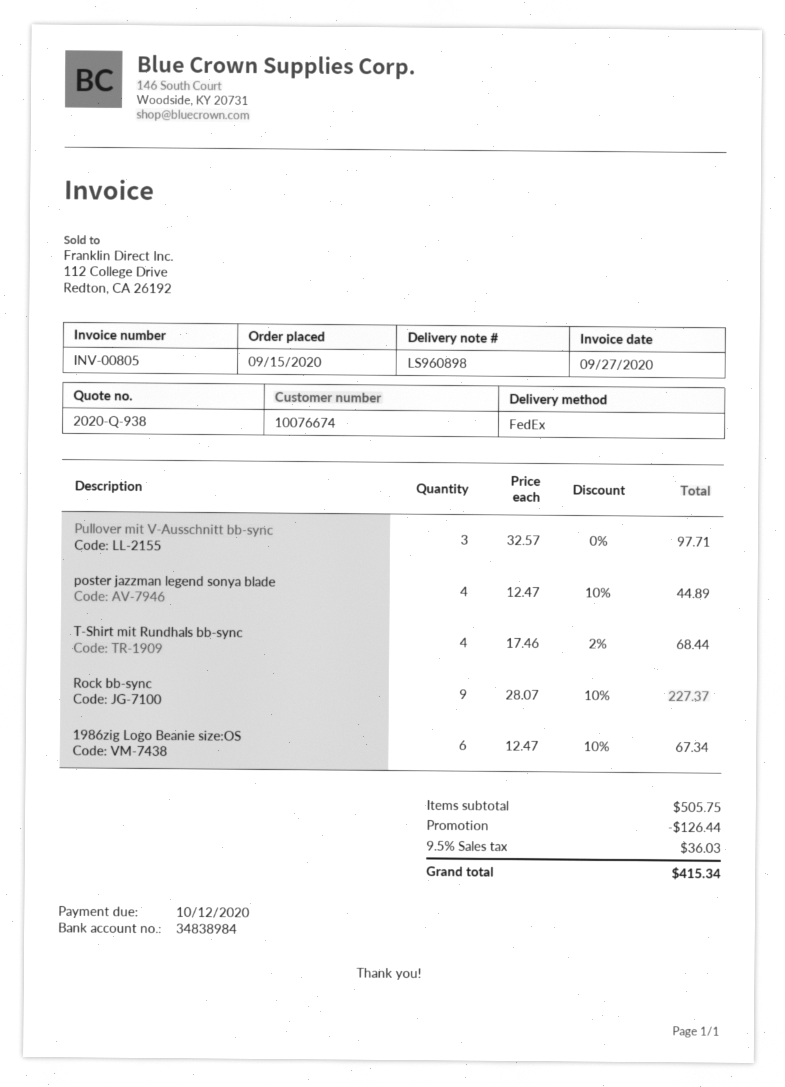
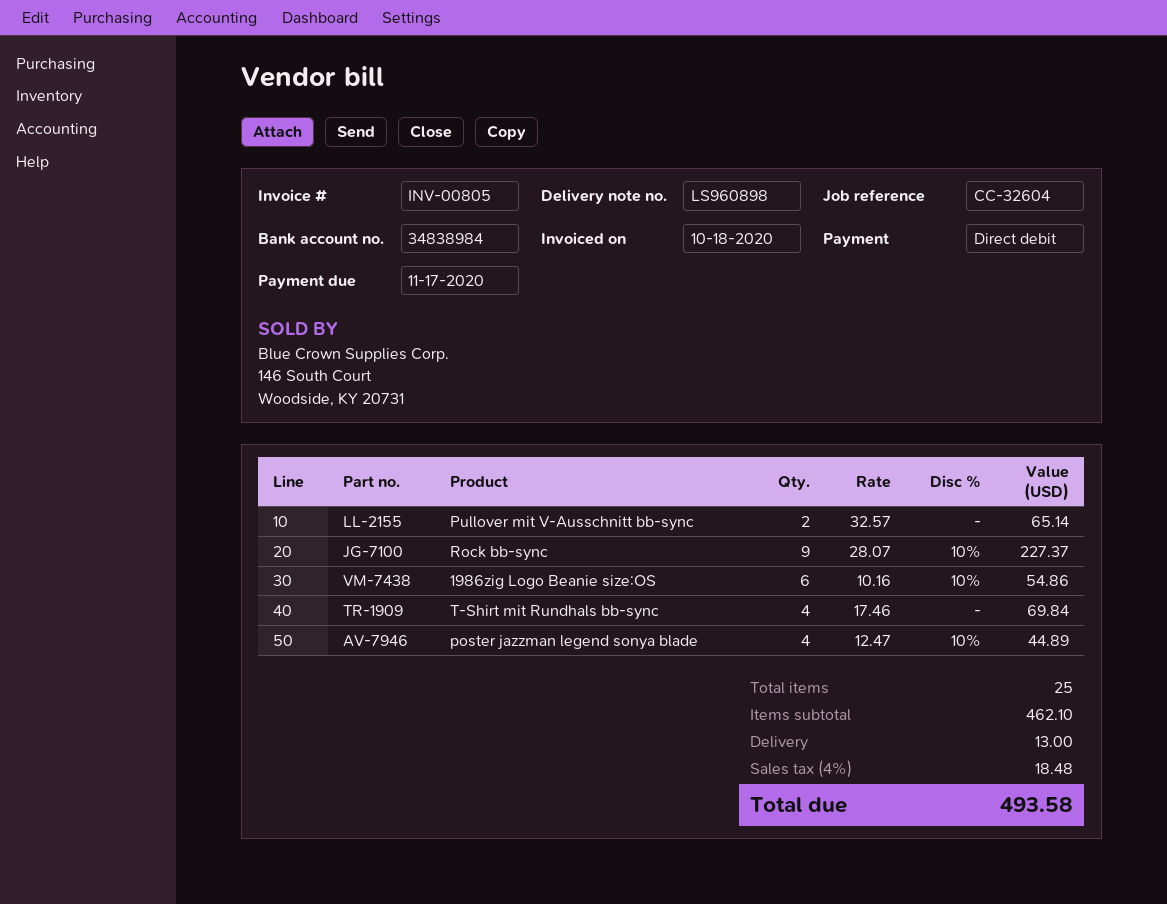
invoice date: 2020-09-27 -> 2020-10-18
due date: 2020-10-12 -> 2020-11-17
Pullover mit V-Ausschnitt bb-sync: 3 x 32.57 = 97.71 -> 2 x 32.57 = 65.14
T-Shirt mit Rundhals bb-sync: 4 x 17.46 - 2% = 68.44 -> 4 x 17.46 = 69.84
1986zig Logo Beanie size:OS: 6 x 12.47 - 10% = 67.34 -> 6 x 10.16 - 10% = 54.86
subtotal: 505.75 -> 462.10
discount: 126.44 -> none
shipping: none -> 13.00
tax: 9.5% = 36.03 -> 4% = 18.48
total: 415.34 -> 493.58

